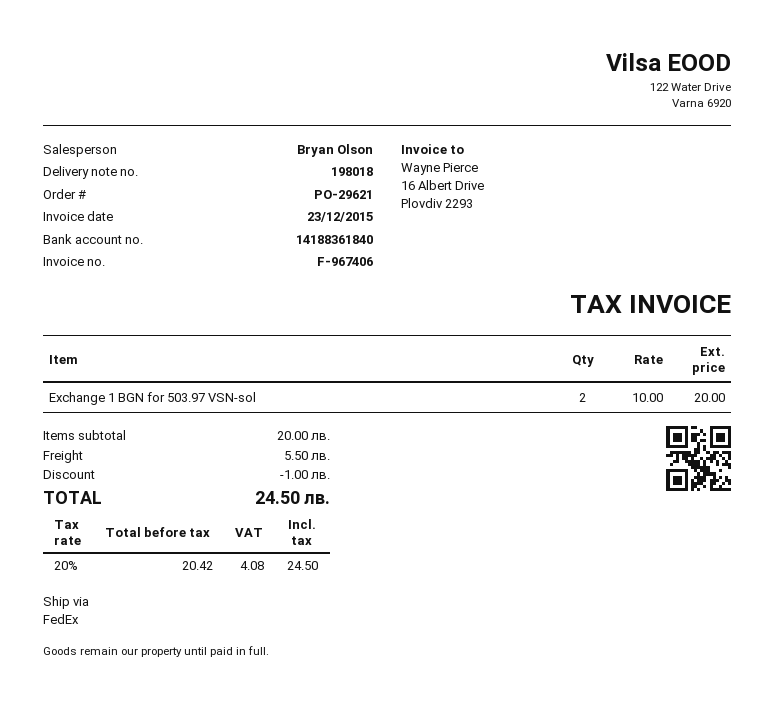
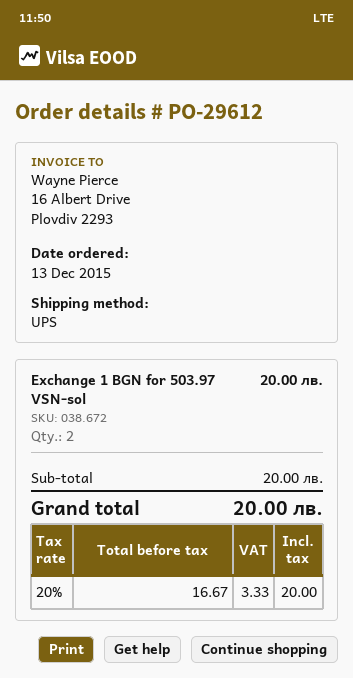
order number: PO-29621 -> PO-29612
shipping method: FedEx -> UPS
discount: 1.00 -> none
shipping: 5.50 -> none
net: 20.42 -> 16.67
tax: 20% = 4.08 -> 20% = 3.33
total: 24.50 -> 20.00

